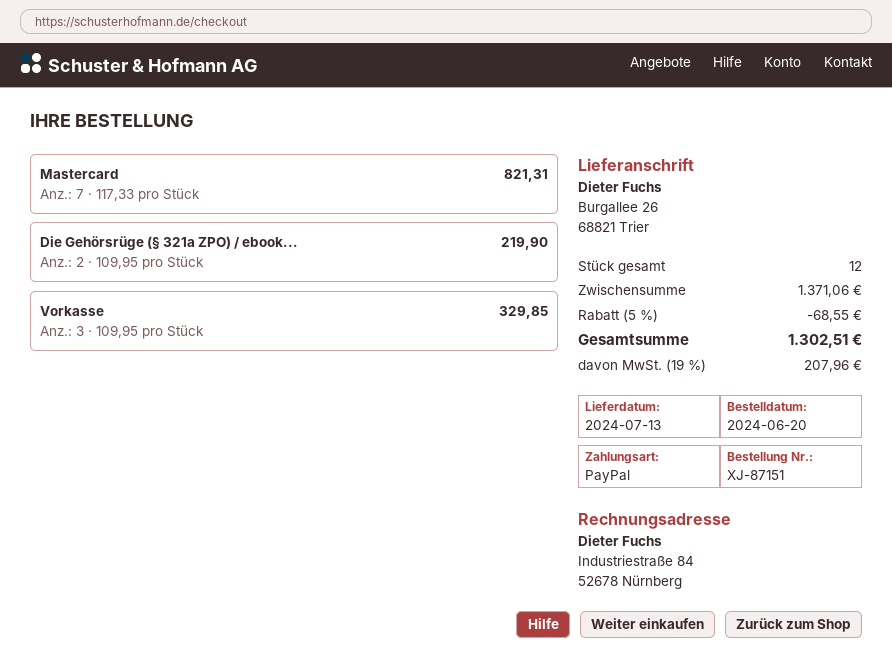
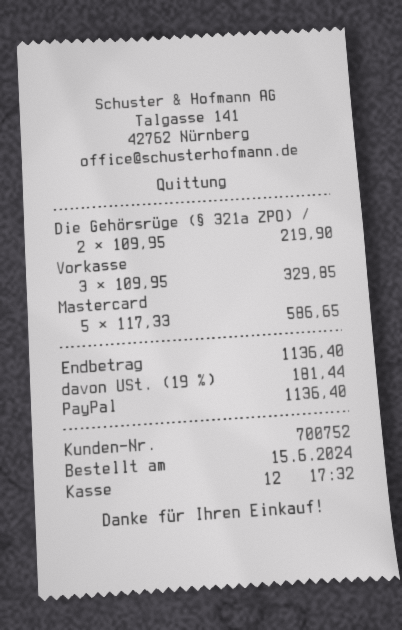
order date: 2024-06-20 -> 2024-06-15
Mastercard: 7 x 117.33 = 821.31 -> 5 x 117.33 = 586.65
discount: 5% = 68.55 -> none
tax: 19% = 207.96 -> 19% = 181.44
total: 1302.51 -> 1136.40

